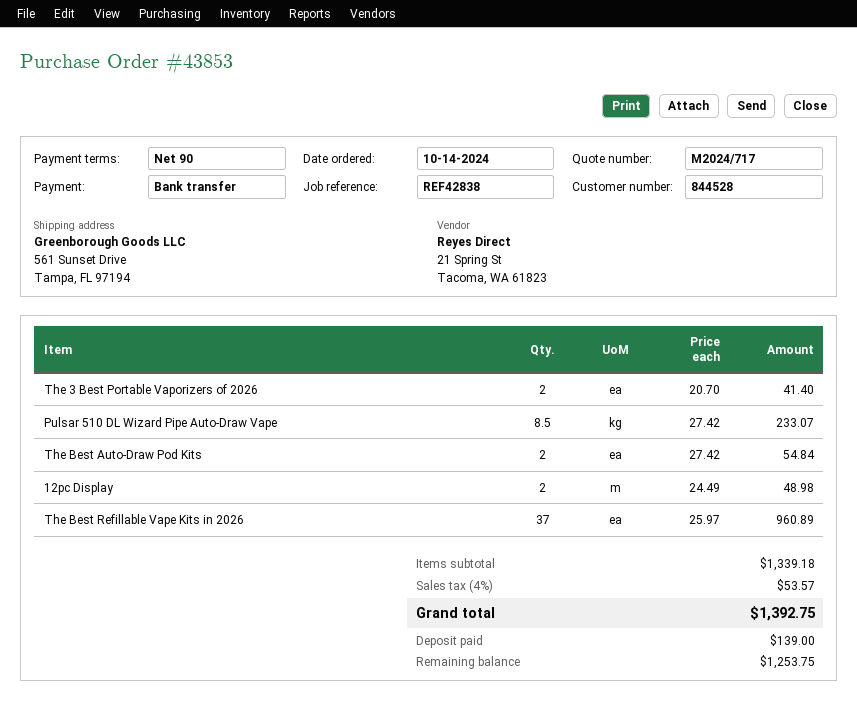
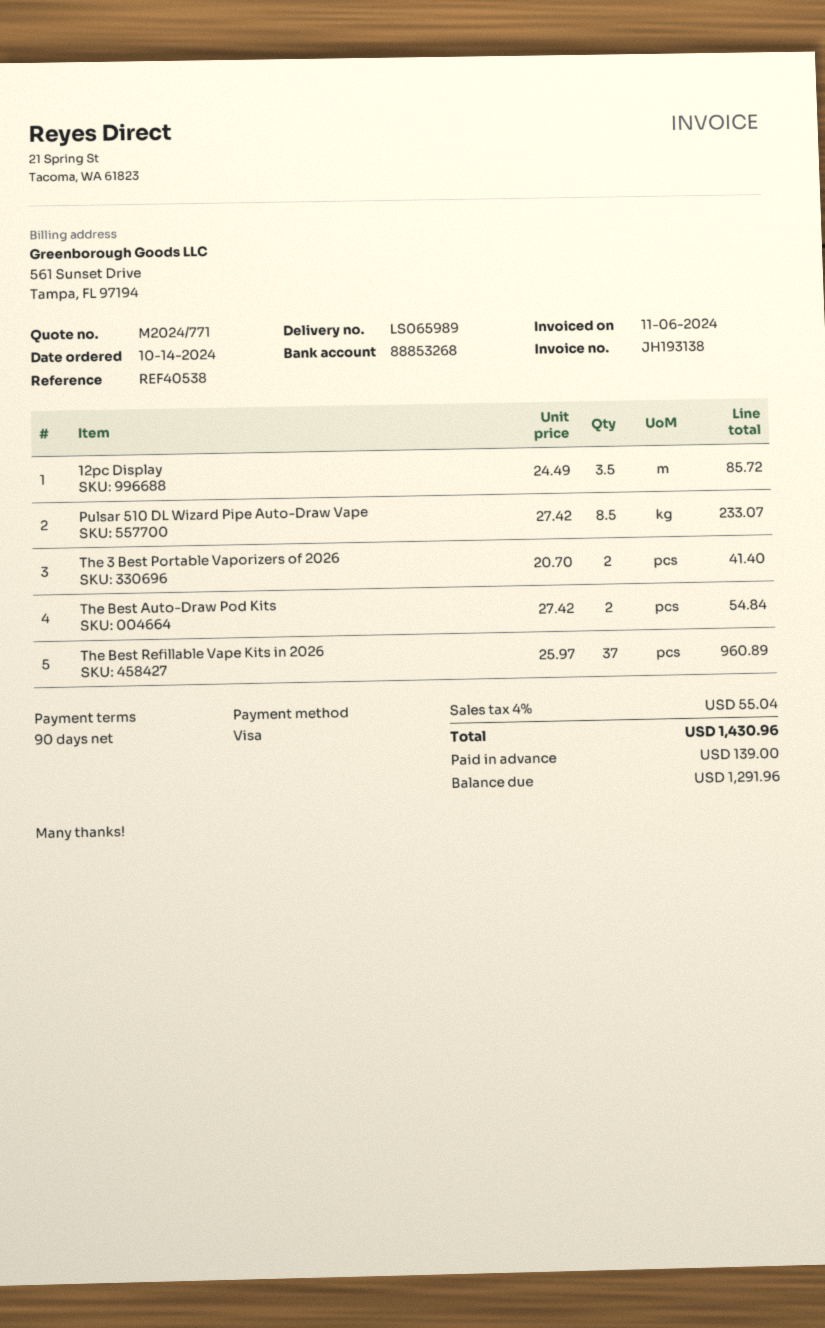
quote number: M2024/717 -> M2024/771
reference: REF42838 -> REF40538
payment method: bank transfer -> Visa
12pc Display: 2 x 24.49 = 48.98 -> 3.5 x 24.49 = 85.72
tax: 4% = 53.57 -> 4% = 55.04
total: 1392.75 -> 1430.96
balance: 1253.75 -> 1291.96

